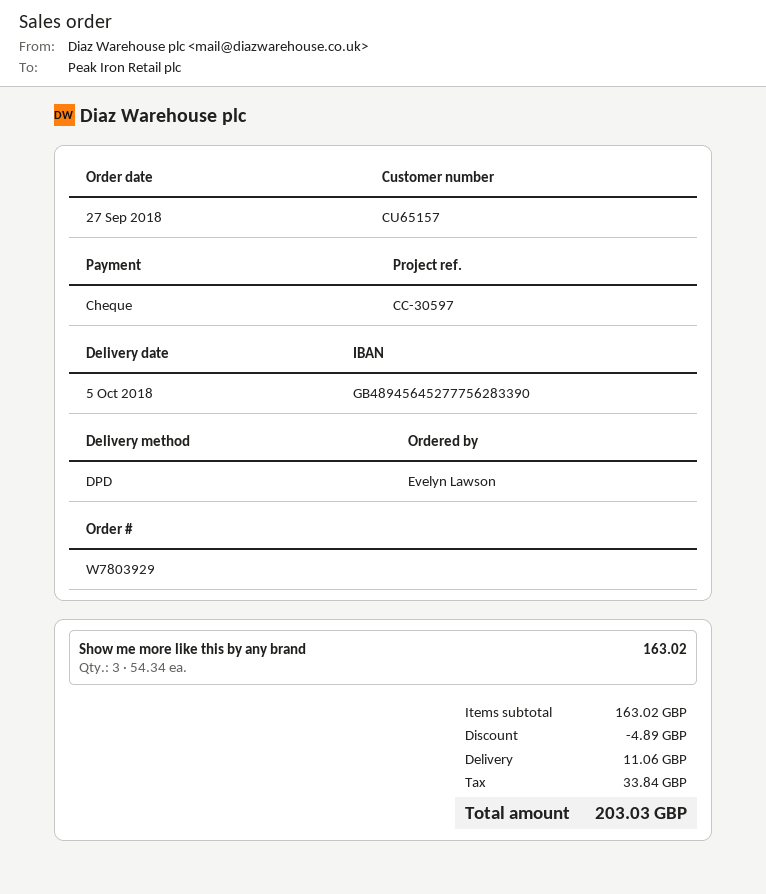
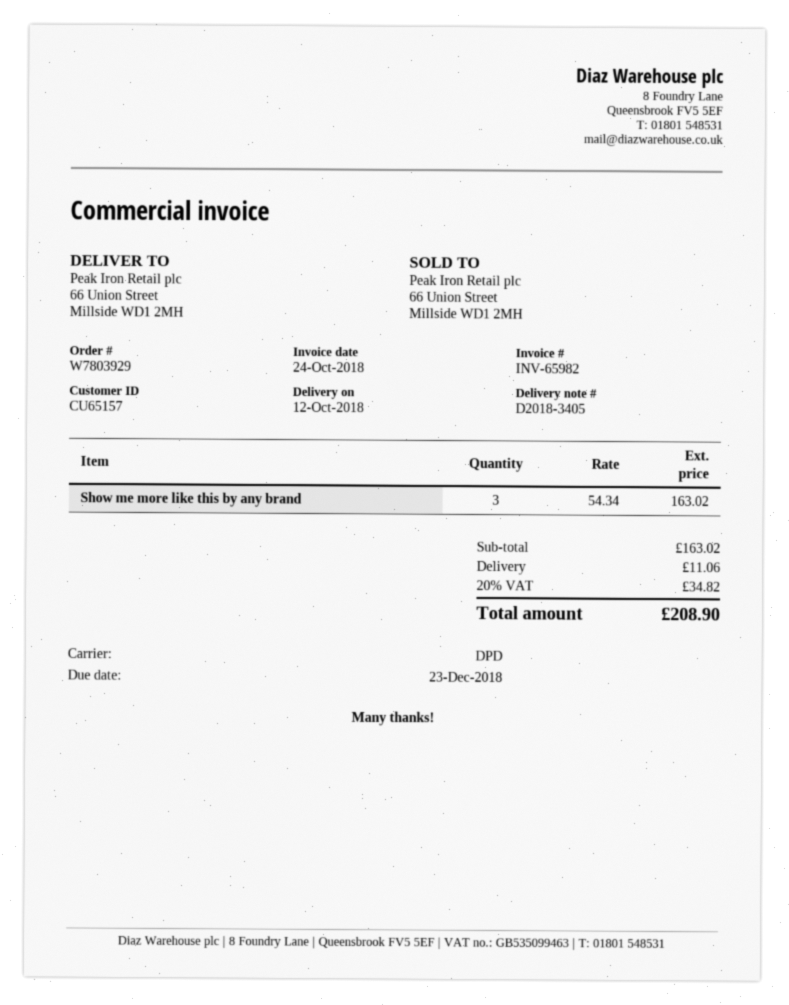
delivery date: 2018-10-05 -> 2018-10-12
discount: 4.89 -> none
tax: 33.84 -> 34.82
total: 203.03 -> 208.90

